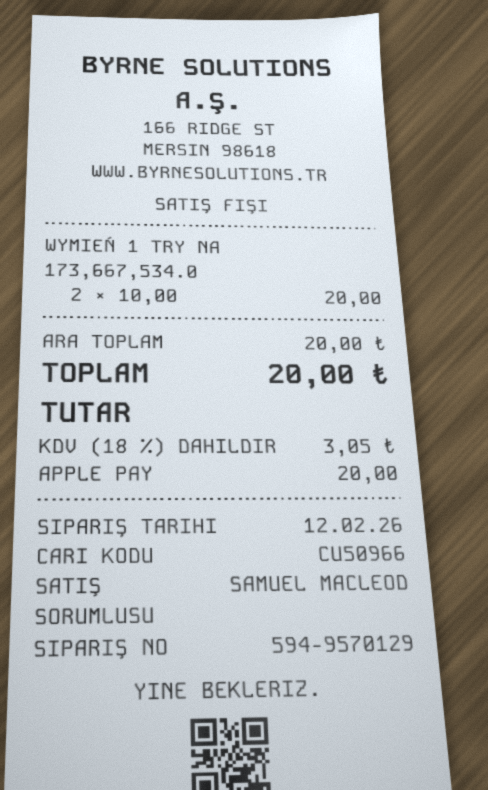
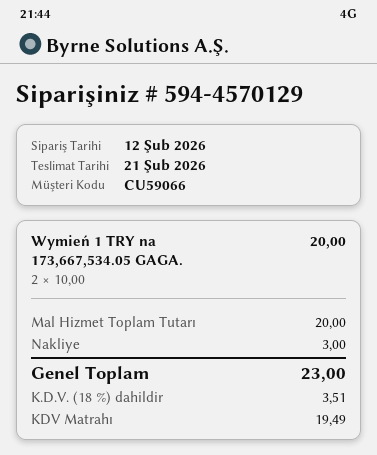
order number: 594-9570129 -> 594-4570129
customer number: CU50966 -> CU59066
shipping: none -> 3.00
tax: 18% = 3.05 -> 18% = 3.51
total: 20.00 -> 23.00

